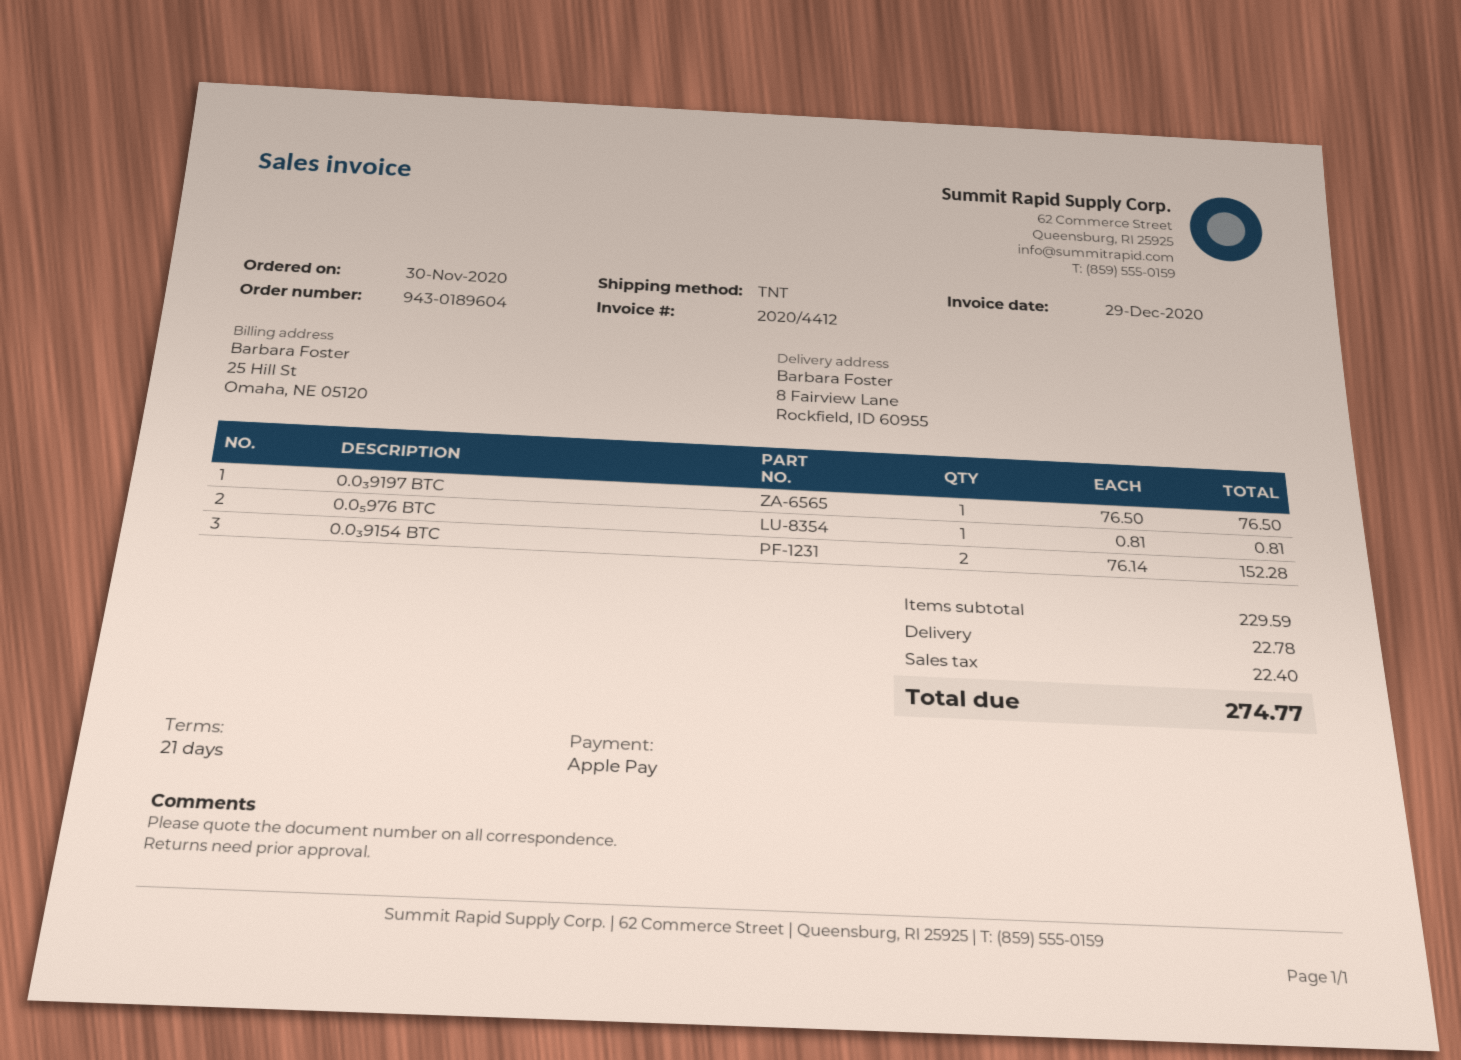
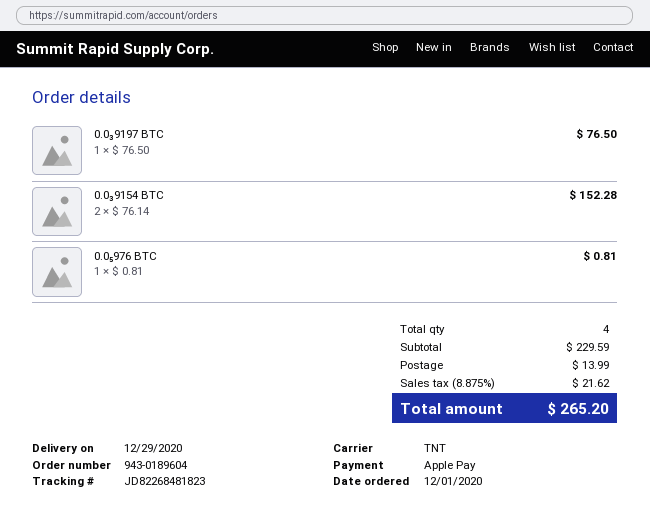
order date: 2020-11-30 -> 2020-12-01
shipping: 22.78 -> 13.99
tax: 22.40 -> 21.62
total: 274.77 -> 265.20

